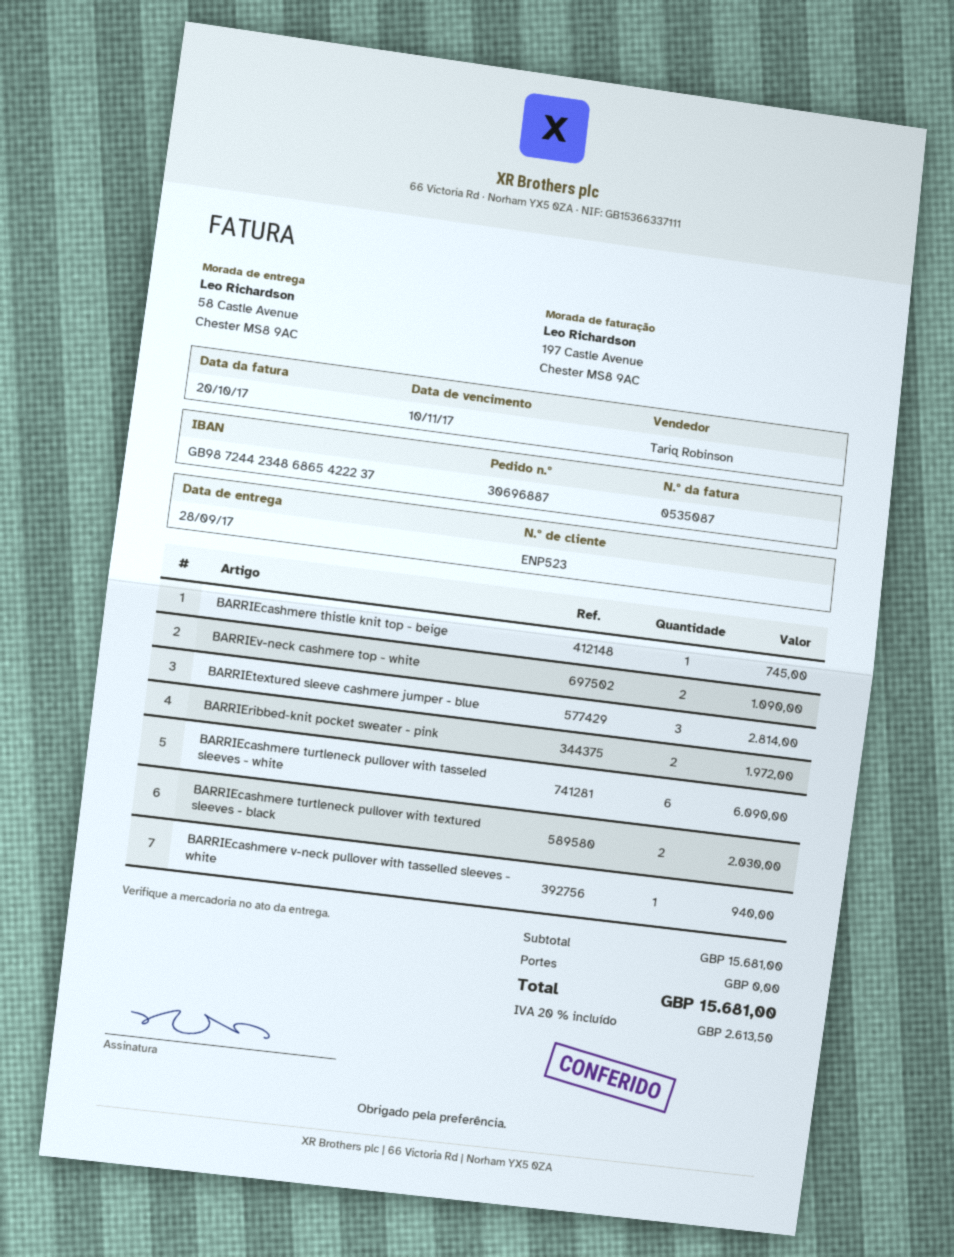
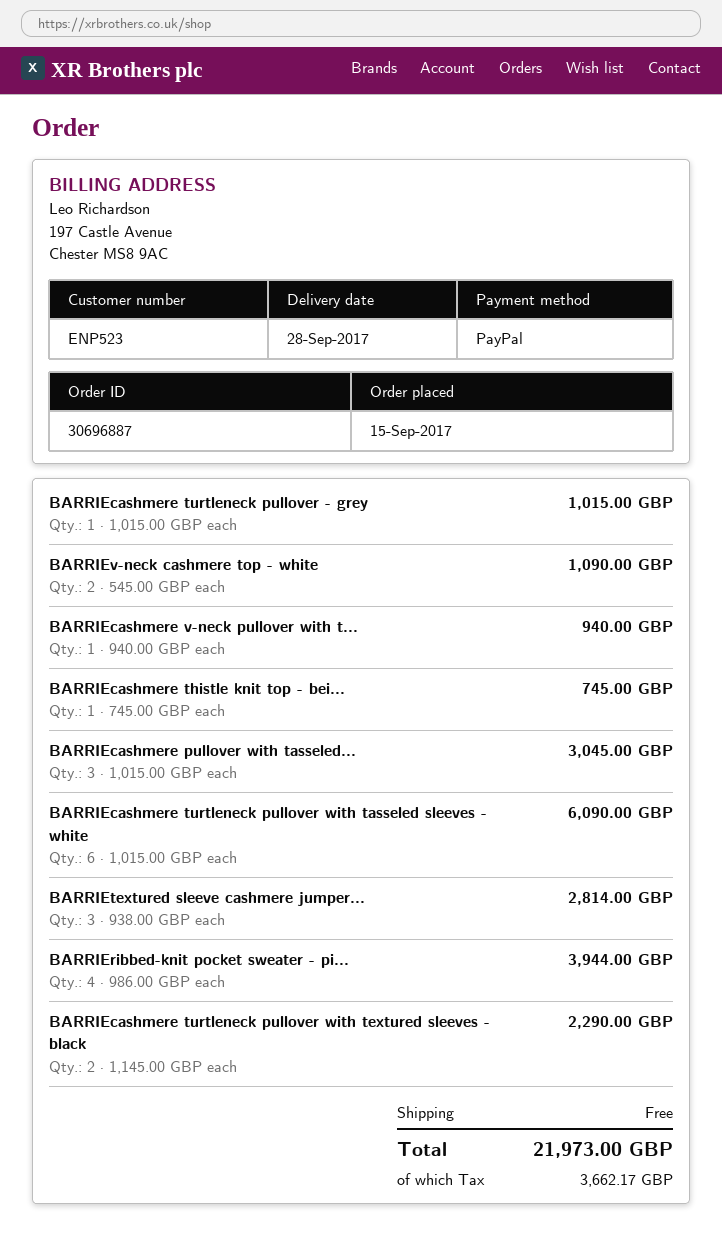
BARRIEribbed-knit pocket sweater - pink: 2 for 1972.00 -> 4 for 3944.00
BARRIEcashmere turtleneck pullover with textured sleeves - black: 2 for 2030.00 -> 2 for 2290.00
BARRIEcashmere turtleneck pullover - grey: none -> 1 for 1015.00
BARRIEcashmere pullover with tasseled...: none -> 3 for 3045.00
tax: 2613.50 -> 3662.17
total: 15681.00 -> 21973.00

